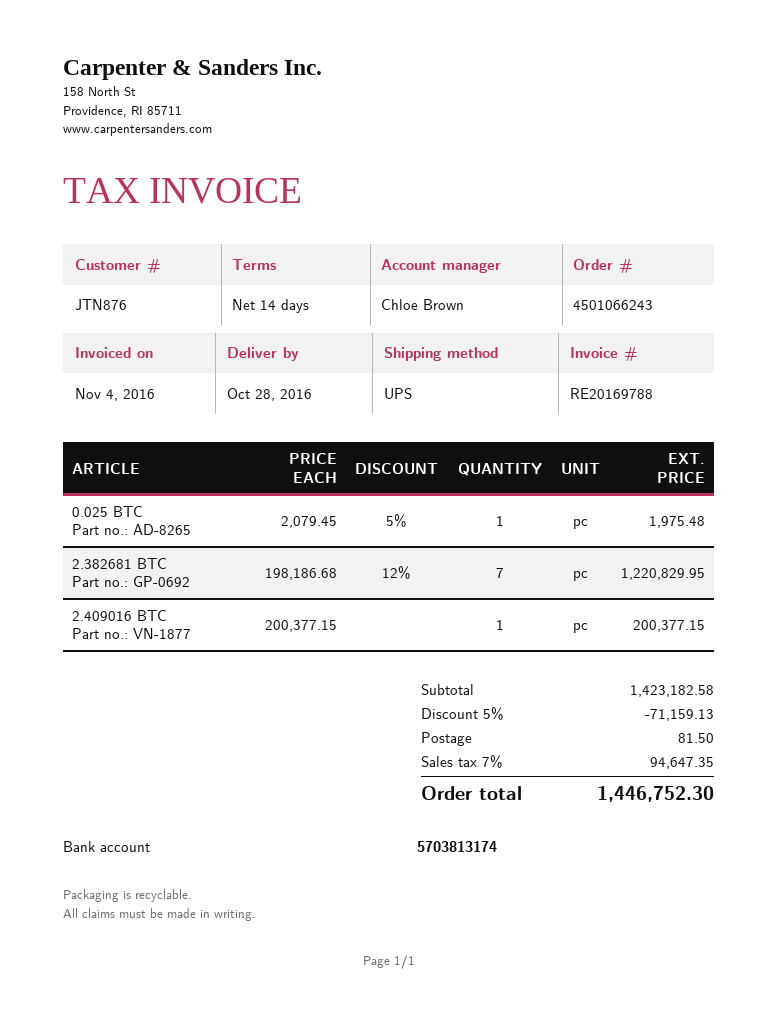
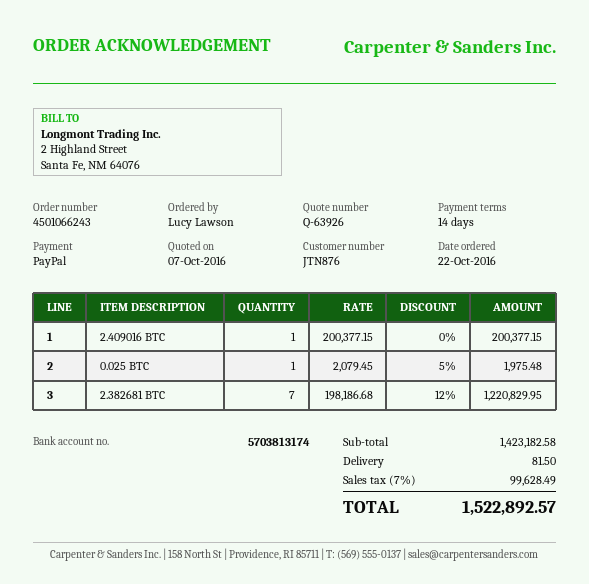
discount: 5% = 71159.13 -> none
tax: 7% = 94647.35 -> 7% = 99628.49
total: 1446752.30 -> 1522892.57

